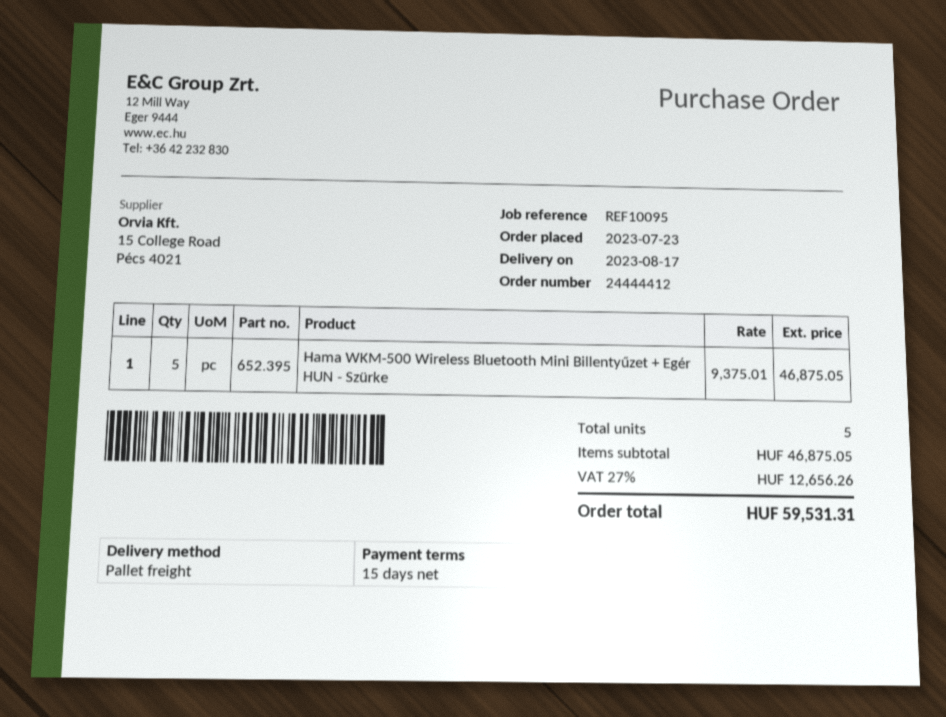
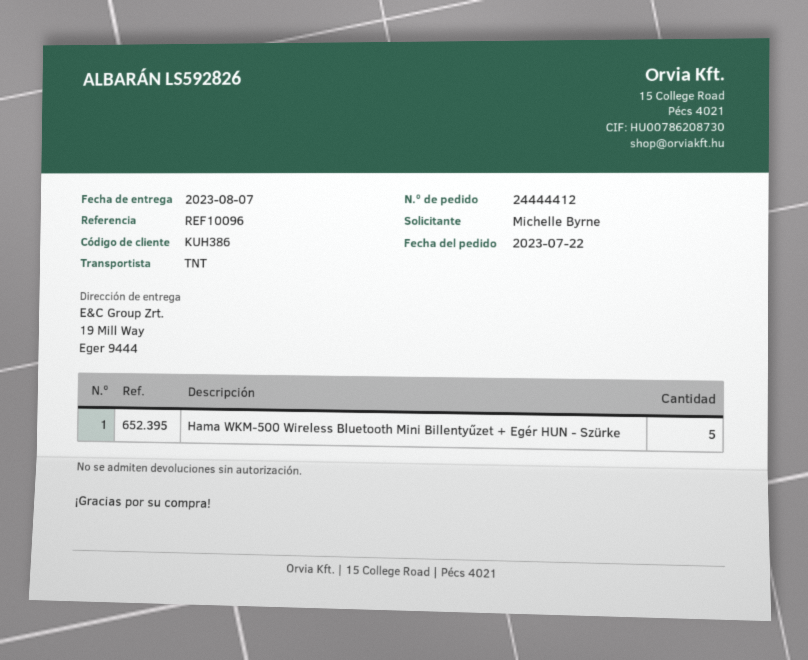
order date: 2023-07-23 -> 2023-07-22
delivery date: 2023-08-17 -> 2023-08-07
reference: REF10095 -> REF10096
shipping method: pallet freight -> TNT

